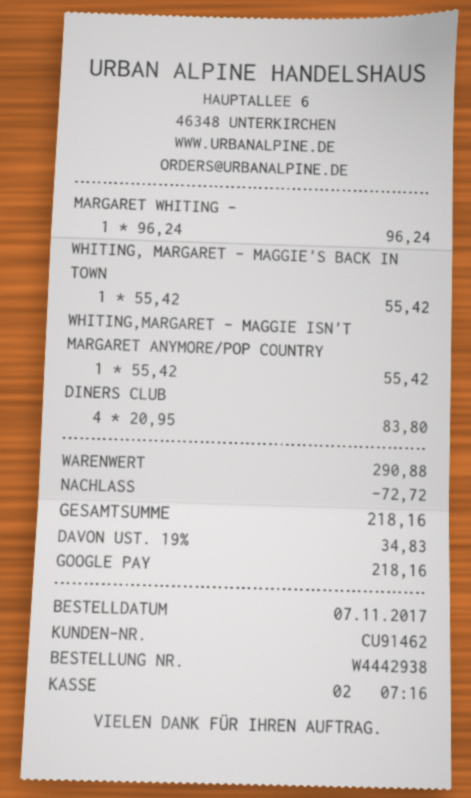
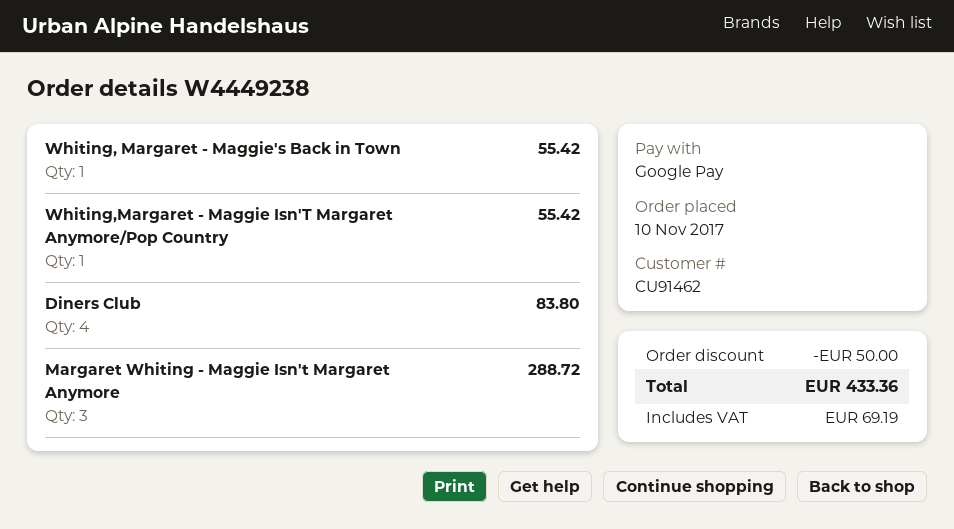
order number: W4442938 -> W4449238
order date: 2017-11-07 -> 2017-11-10
MARGARET WHITING -: 1 for 96.24 -> 3 for 288.72
discount: 72.72 -> 50.00
tax: 34.83 -> 69.19
total: 218.16 -> 433.36

